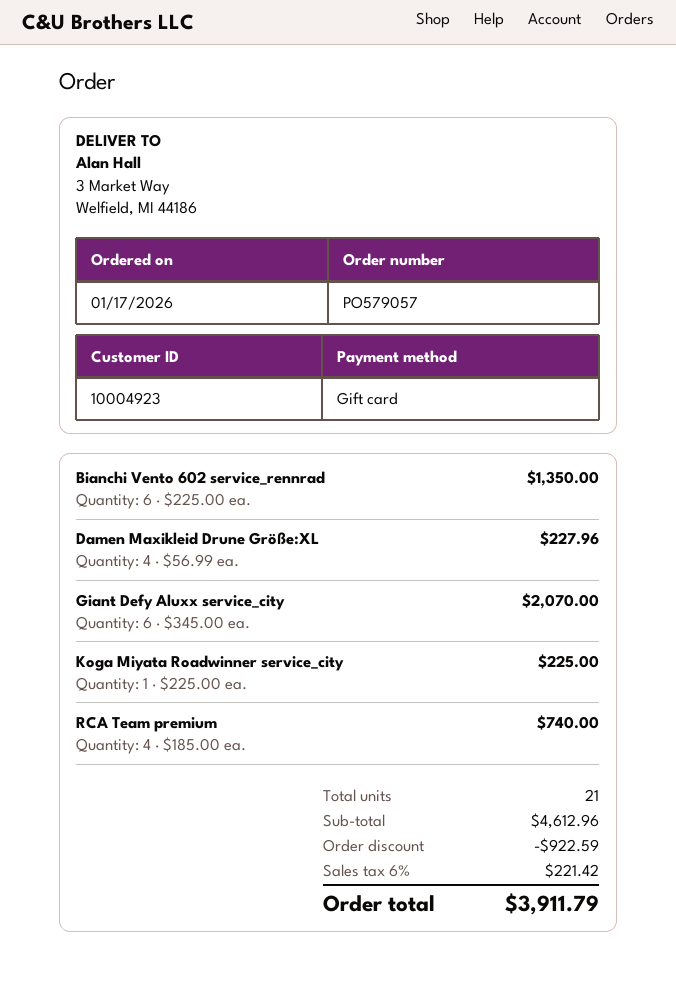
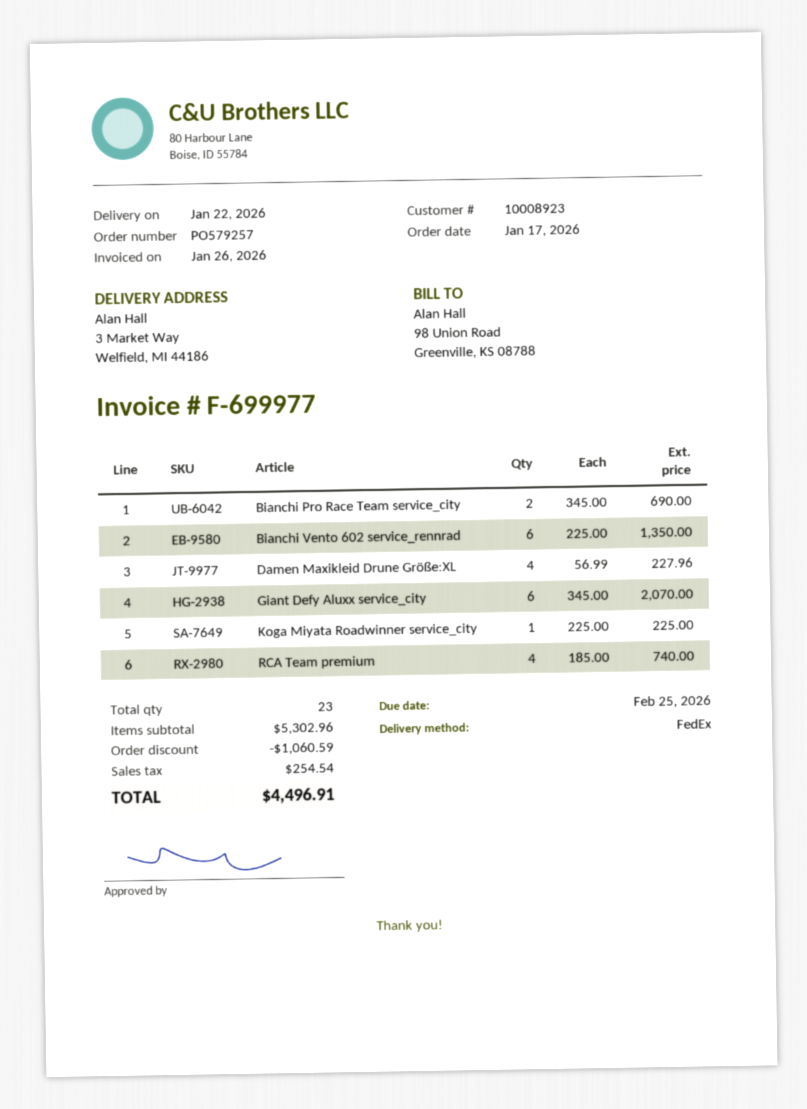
order number: PO579057 -> PO579257
customer number: 10004923 -> 10008923
Bianchi Pro Race Team service_city: none -> 2 x 345.00 = 690.00
total quantity: 21 -> 23
subtotal: 4612.96 -> 5302.96
discount: 922.59 -> 1060.59
tax: 221.42 -> 254.54
total: 3911.79 -> 4496.91

